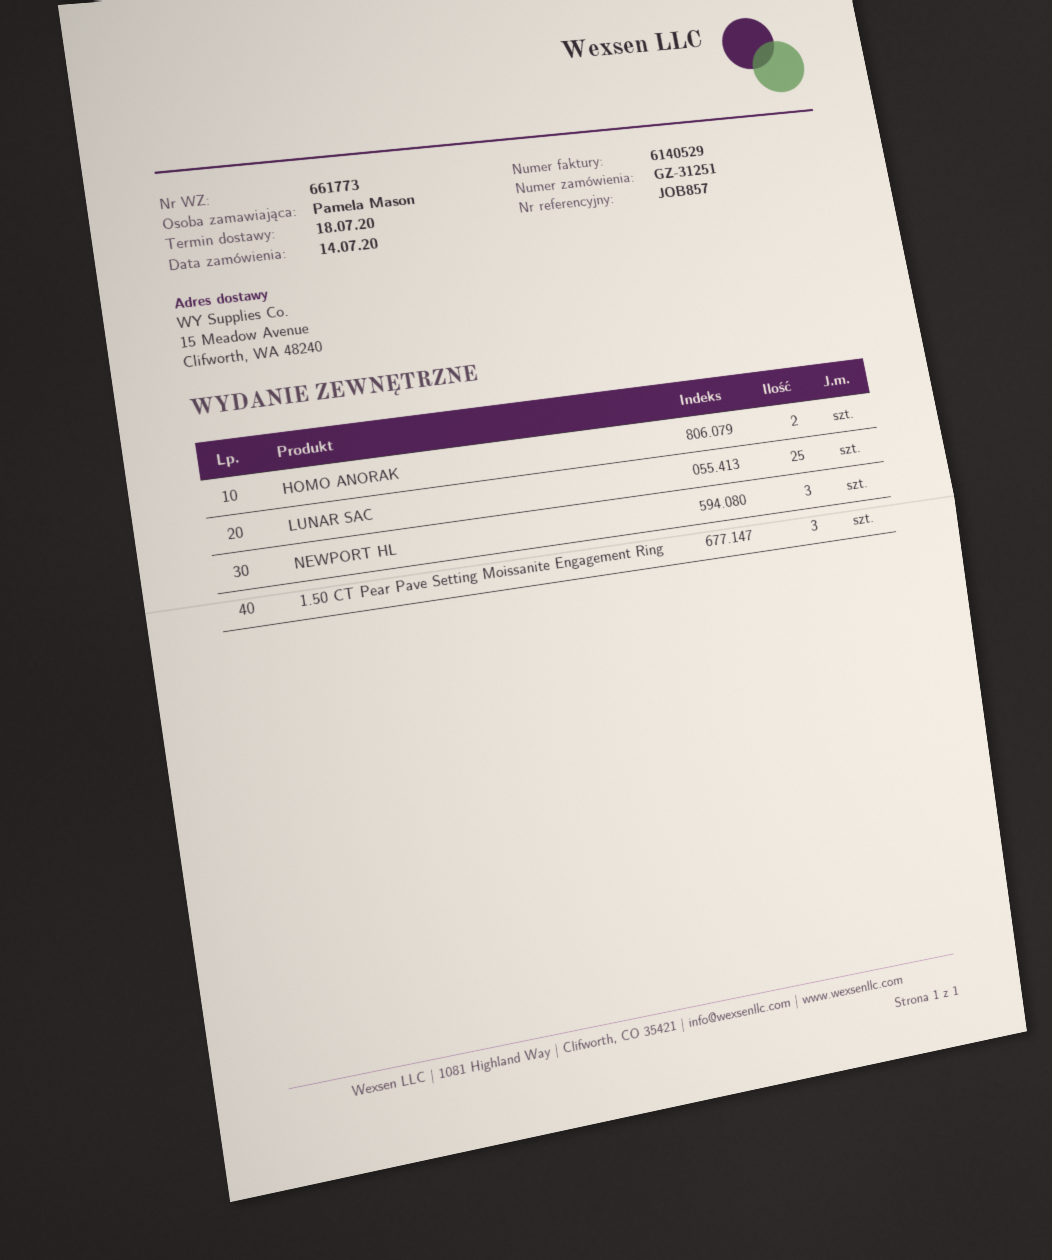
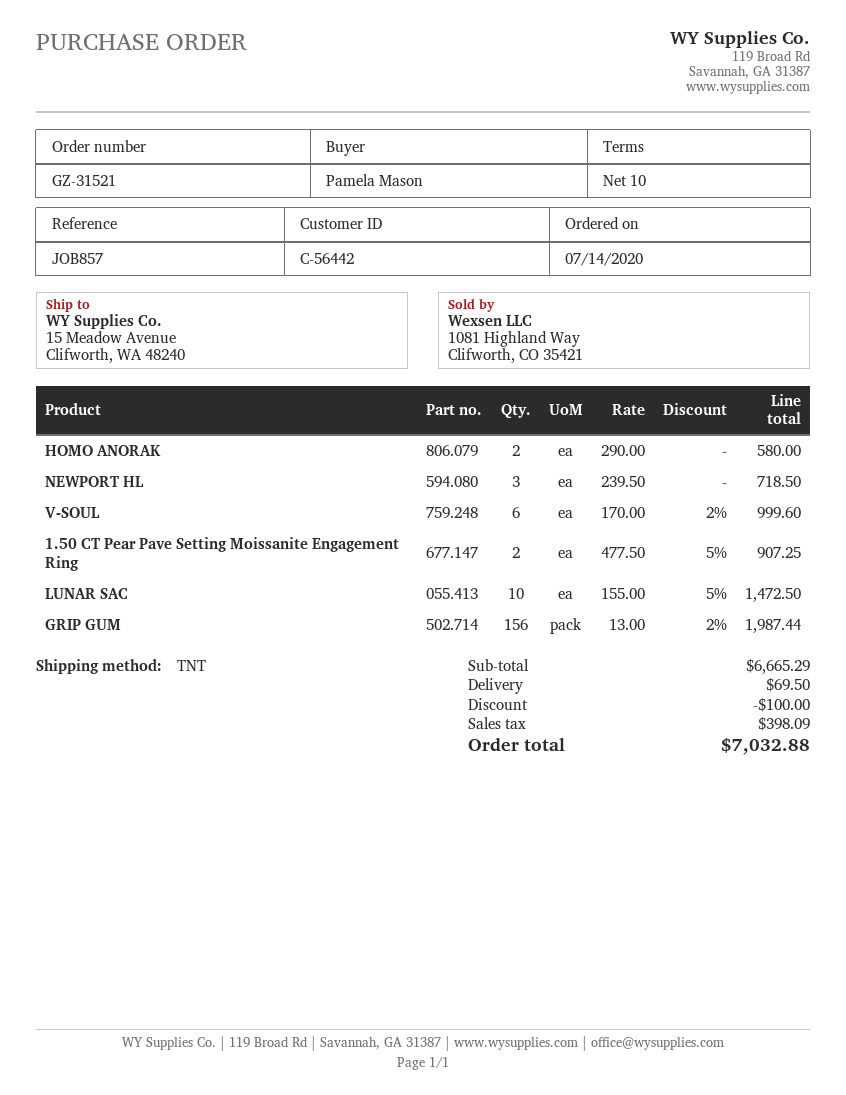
order number: GZ-31251 -> GZ-31521
LUNAR SAC: 25 -> 10
1.50 CT Pear Pave Setting Moissanite Engagement Ring: 3 -> 2
V-SOUL: none -> 6
GRIP GUM: none -> 156

